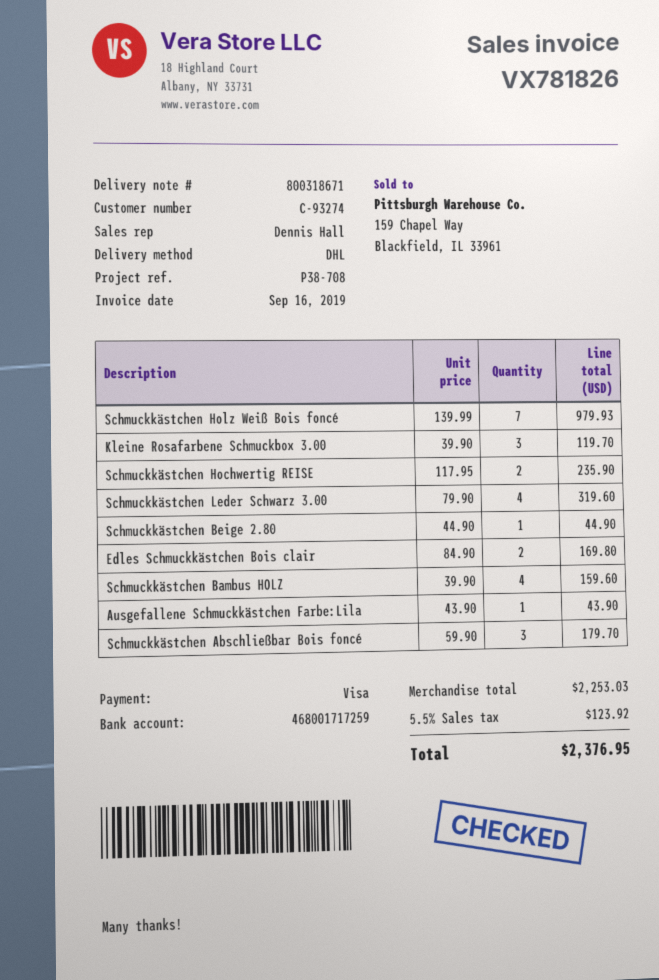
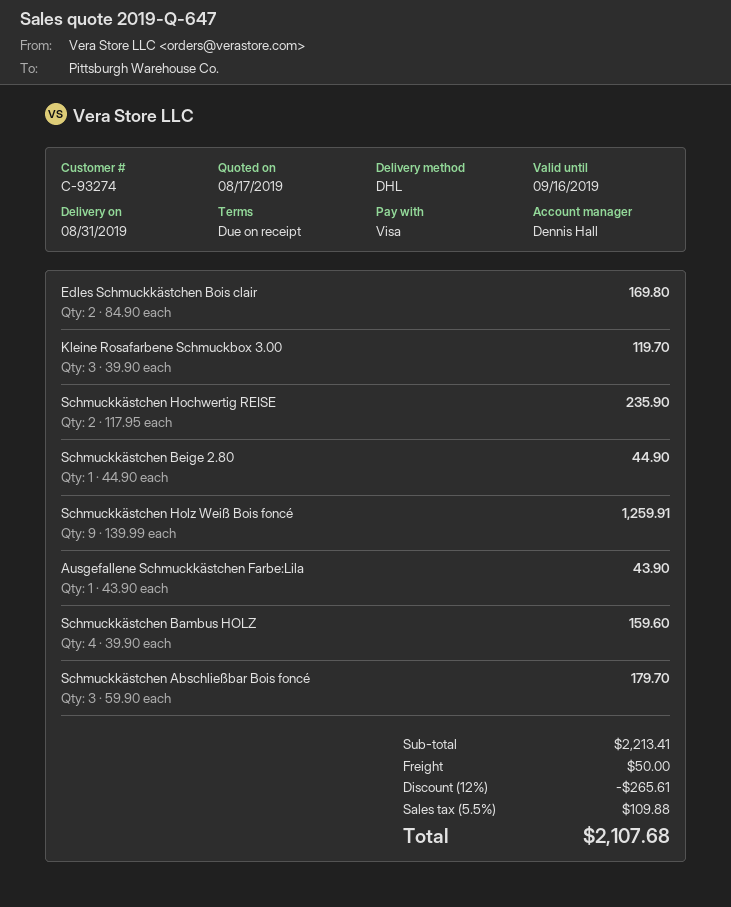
Schmuckkästchen Holz Weiß Bois foncé: 7 x 139.99 = 979.93 -> 9 x 139.99 = 1259.91
Schmuckkästchen Leder Schwarz 3.00: 4 x 79.90 = 319.60 -> none
subtotal: 2253.03 -> 2213.41
discount: none -> 12% = 265.61
shipping: none -> 50.00
tax: 5.5% = 123.92 -> 5.5% = 109.88
total: 2376.95 -> 2107.68

